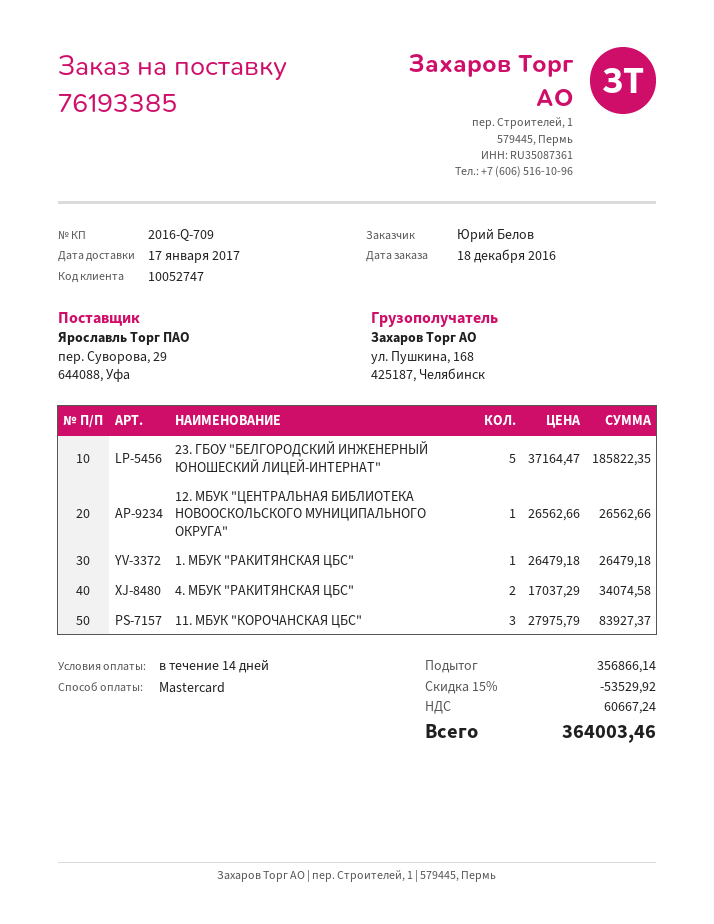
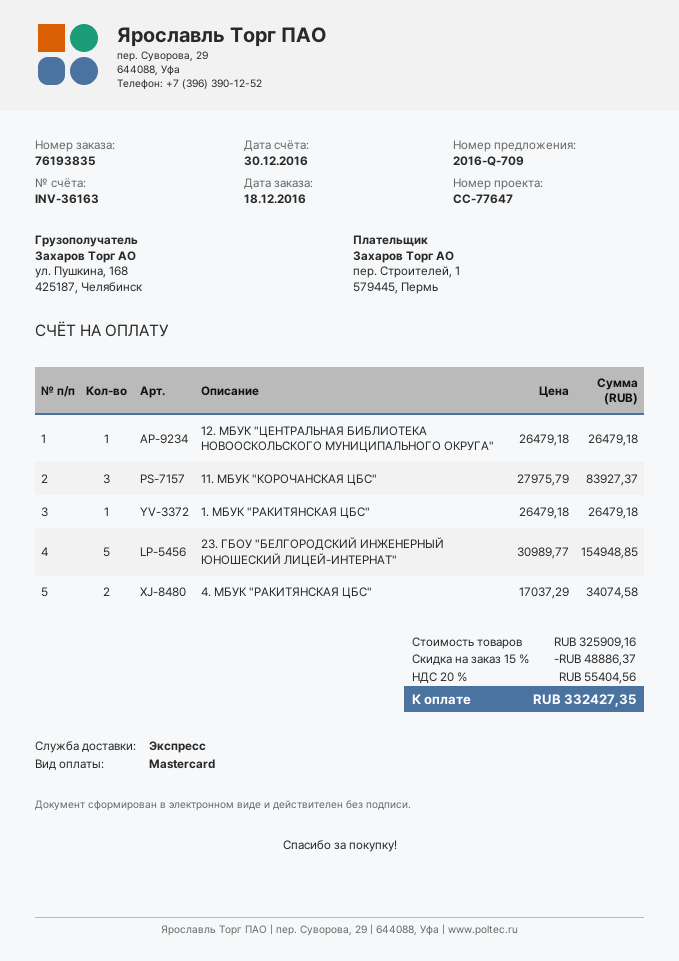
order number: 76193385 -> 76193835
23. ГБОУ "БЕЛГОРОДСКИЙ ИНЖЕНЕРНЫЙ ЮНОШЕСКИЙ ЛИЦЕЙ-ИНТЕРНАТ": 5 x 37164.47 = 185822.35 -> 5 x 30989.77 = 154948.85
12. МБУК "ЦЕНТРАЛЬНАЯ БИБЛИОТЕКА НОВООСКОЛЬСКОГО МУНИЦИПАЛЬНОГО ОКРУГА": 1 x 26562.66 = 26562.66 -> 1 x 26479.18 = 26479.18
subtotal: 356866.14 -> 325909.16
discount: 15% = 53529.92 -> 15% = 48886.37
tax: 60667.24 -> 55404.56
total: 364003.46 -> 332427.35

